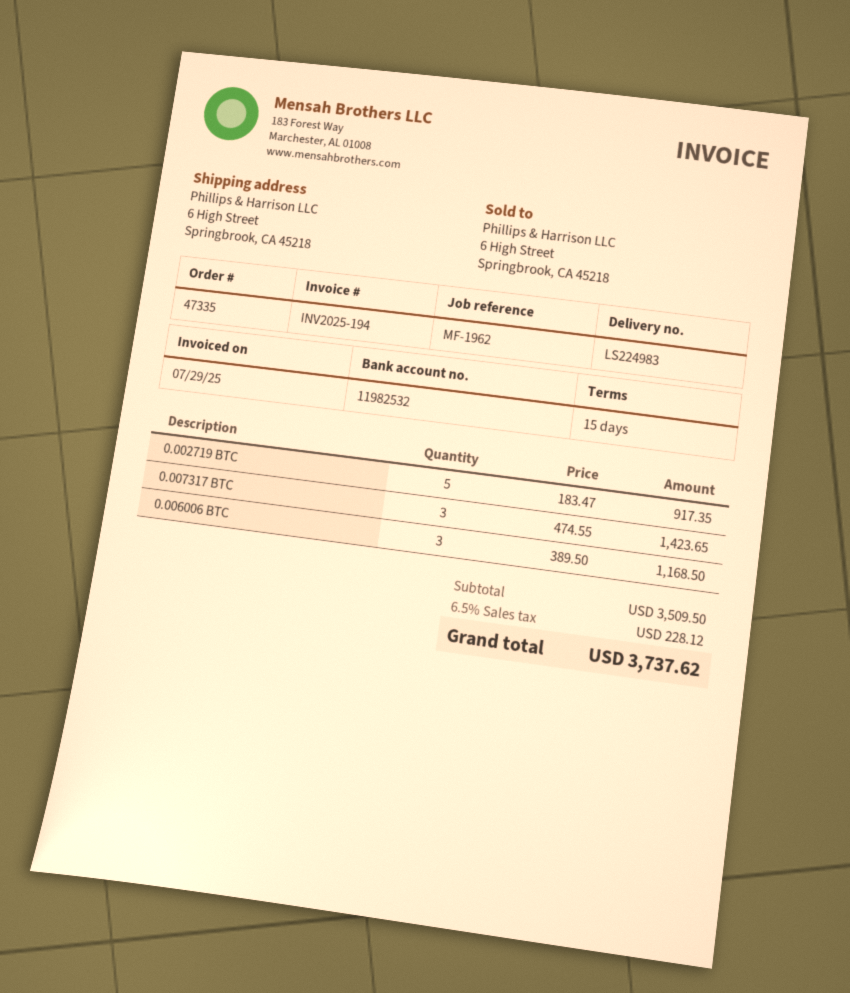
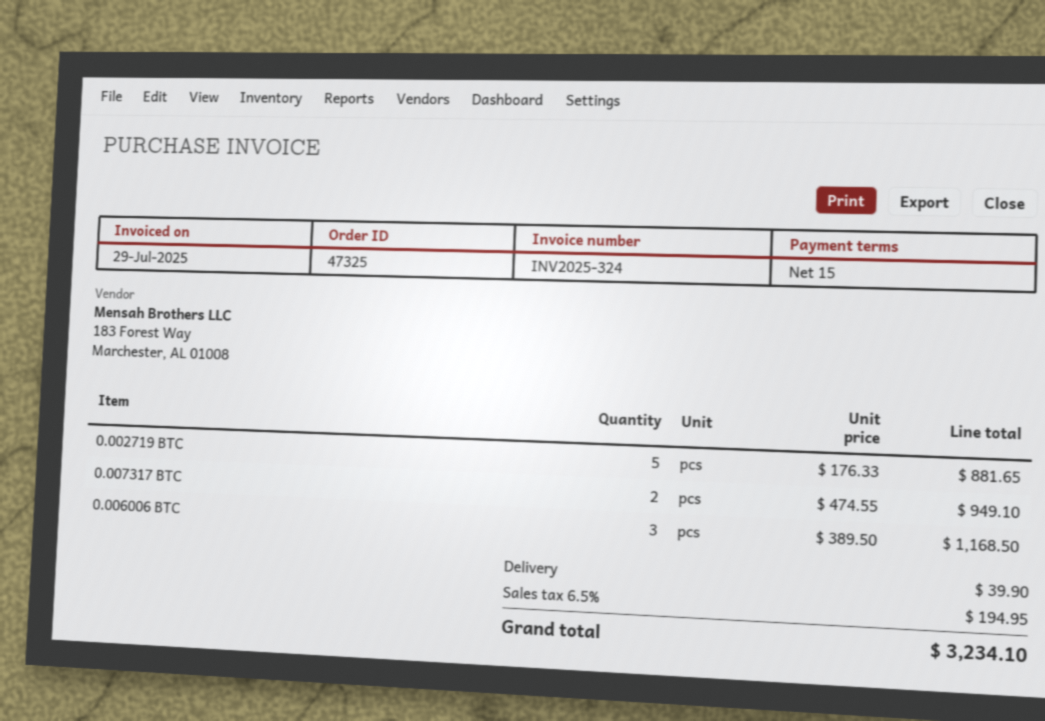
order number: 47335 -> 47325
invoice number: INV2025-194 -> INV2025-324
0.002719 BTC: 5 x 183.47 = 917.35 -> 5 x 176.33 = 881.65
0.007317 BTC: 3 x 474.55 = 1423.65 -> 2 x 474.55 = 949.10
shipping: none -> 39.90
tax: 6.5% = 228.12 -> 6.5% = 194.95
total: 3737.62 -> 3234.10

